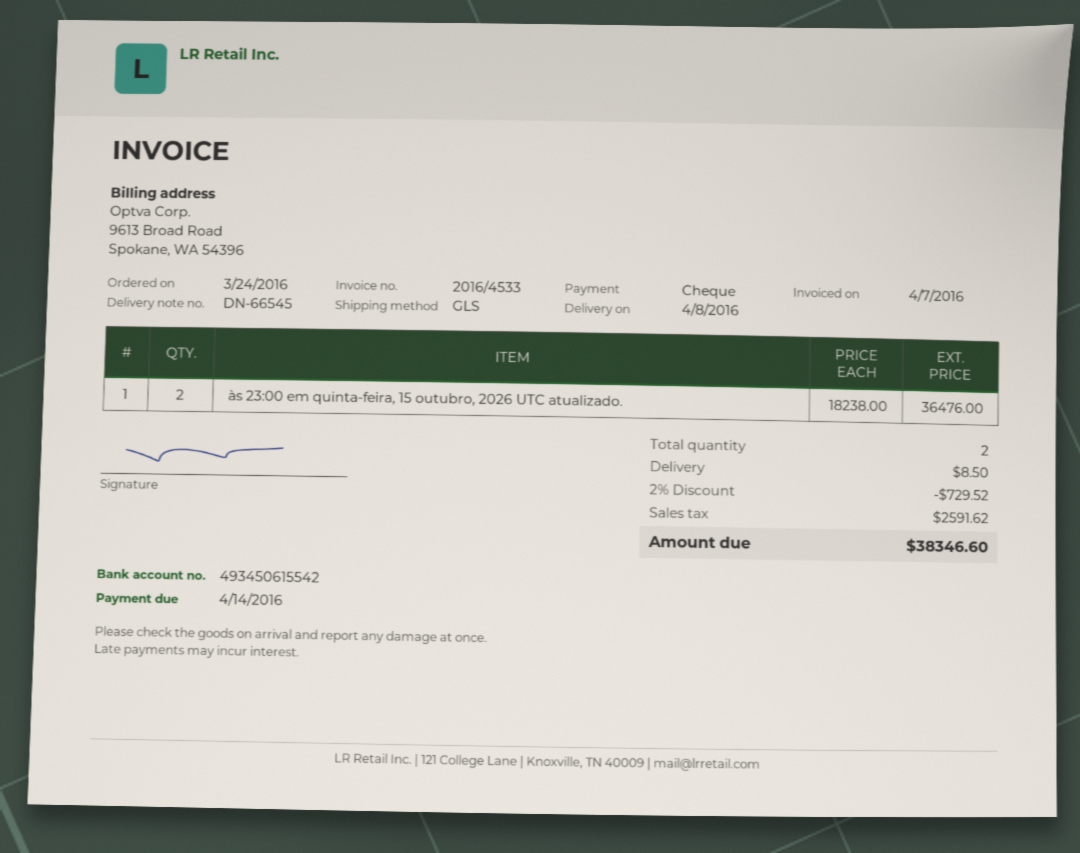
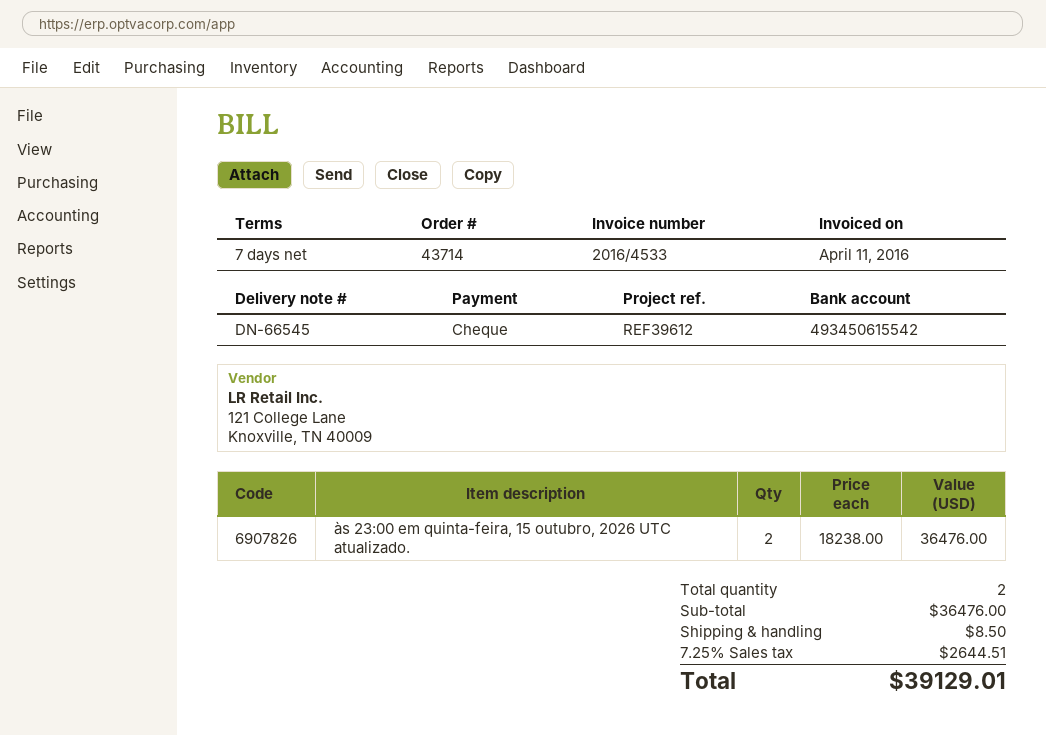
invoice date: 2016-04-07 -> 2016-04-11
discount: 2% = 729.52 -> none
tax: 2591.62 -> 2644.51
total: 38346.60 -> 39129.01

